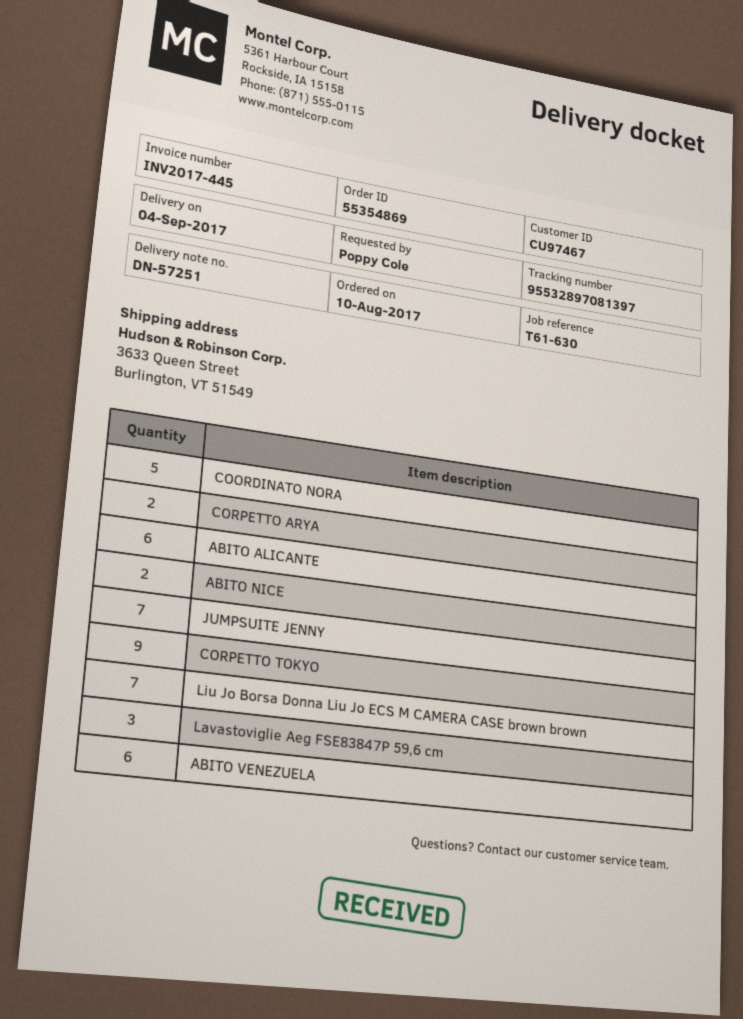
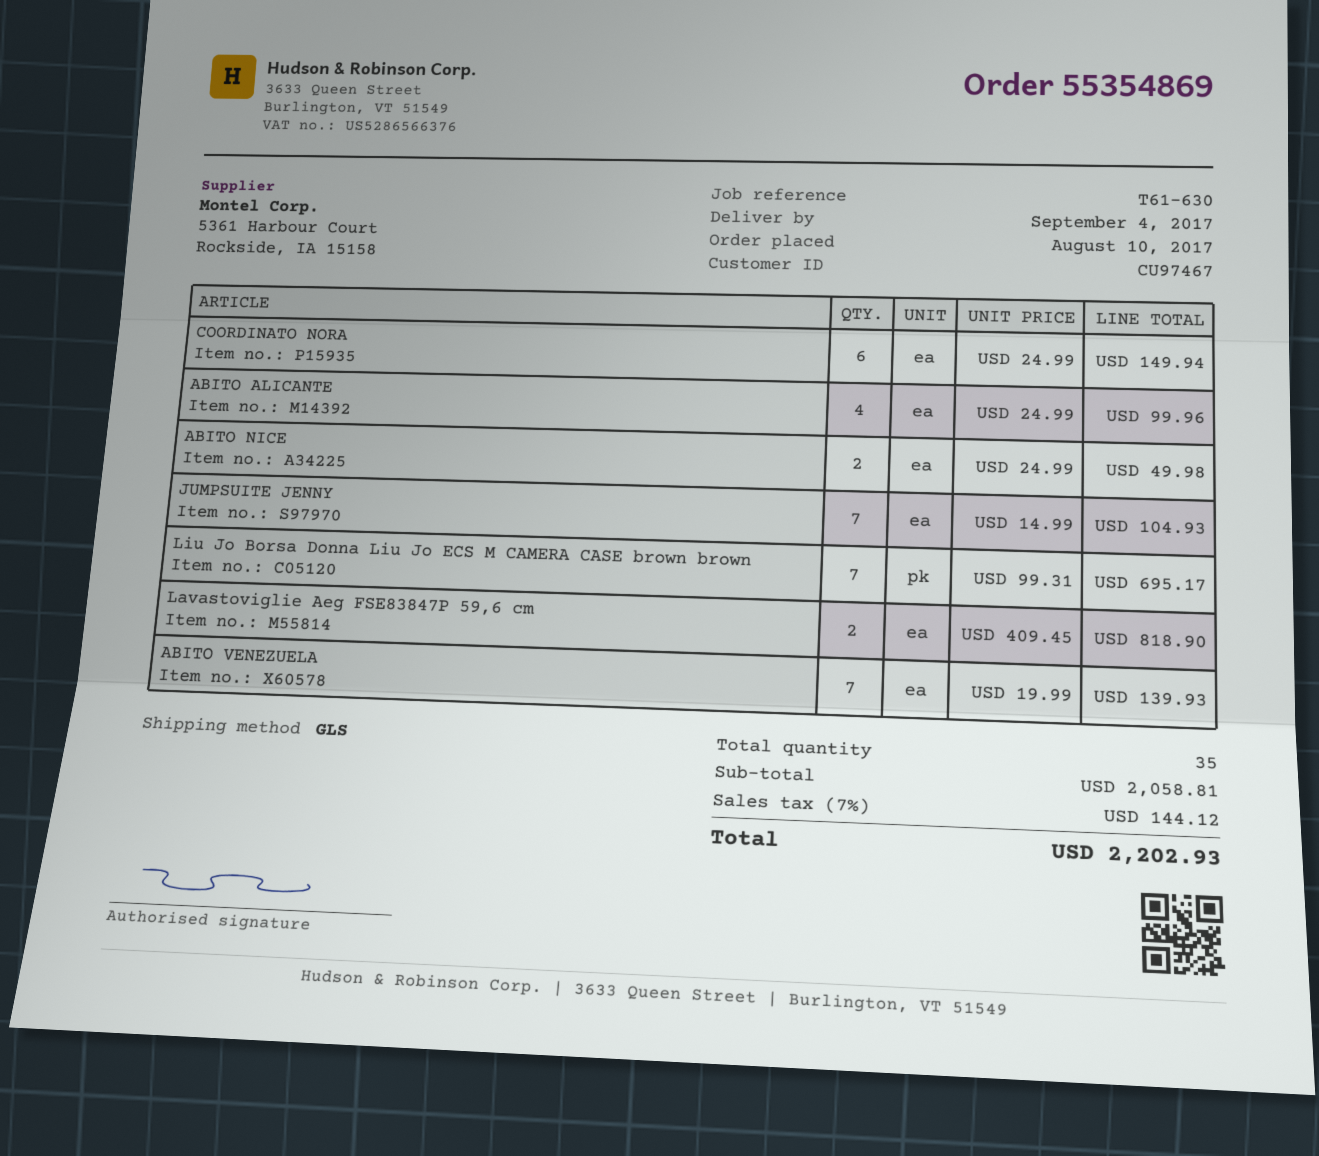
COORDINATO NORA: 5 -> 6
CORPETTO ARYA: 2 -> none
ABITO ALICANTE: 6 -> 4
CORPETTO TOKYO: 9 -> none
Lavastoviglie Aeg FSE83847P 59,6 cm: 3 -> 2
ABITO VENEZUELA: 6 -> 7

